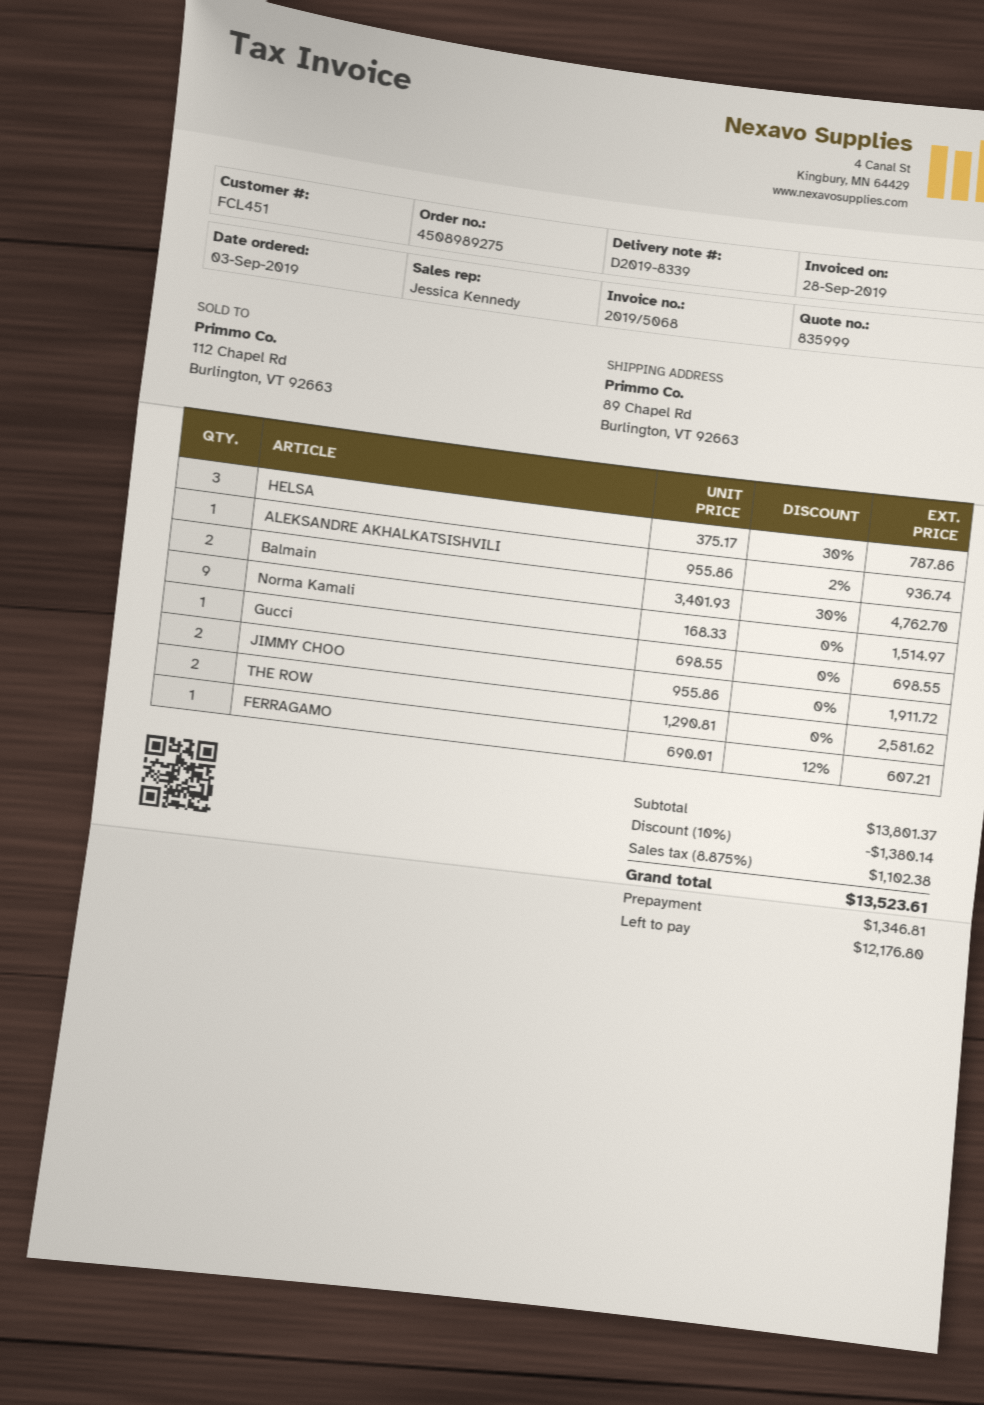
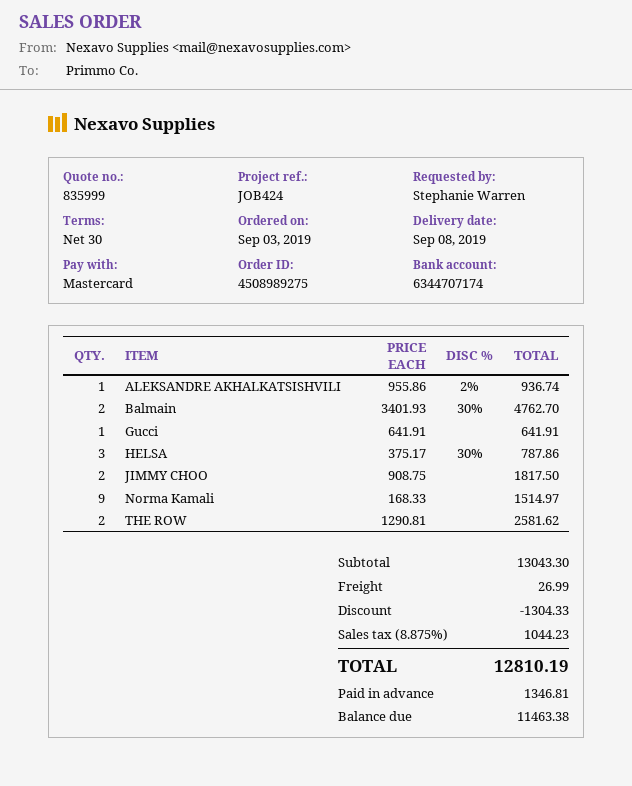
Gucci: 1 x 698.55 = 698.55 -> 1 x 641.91 = 641.91
JIMMY CHOO: 2 x 955.86 = 1911.72 -> 2 x 908.75 = 1817.50
FERRAGAMO: 1 x 690.01 - 12% = 607.21 -> none
subtotal: 13801.37 -> 13043.30
discount: 1380.14 -> 1304.33
shipping: none -> 26.99
tax: 8.875% = 1102.38 -> 8.875% = 1044.23
total: 13523.61 -> 12810.19
balance: 12176.80 -> 11463.38

